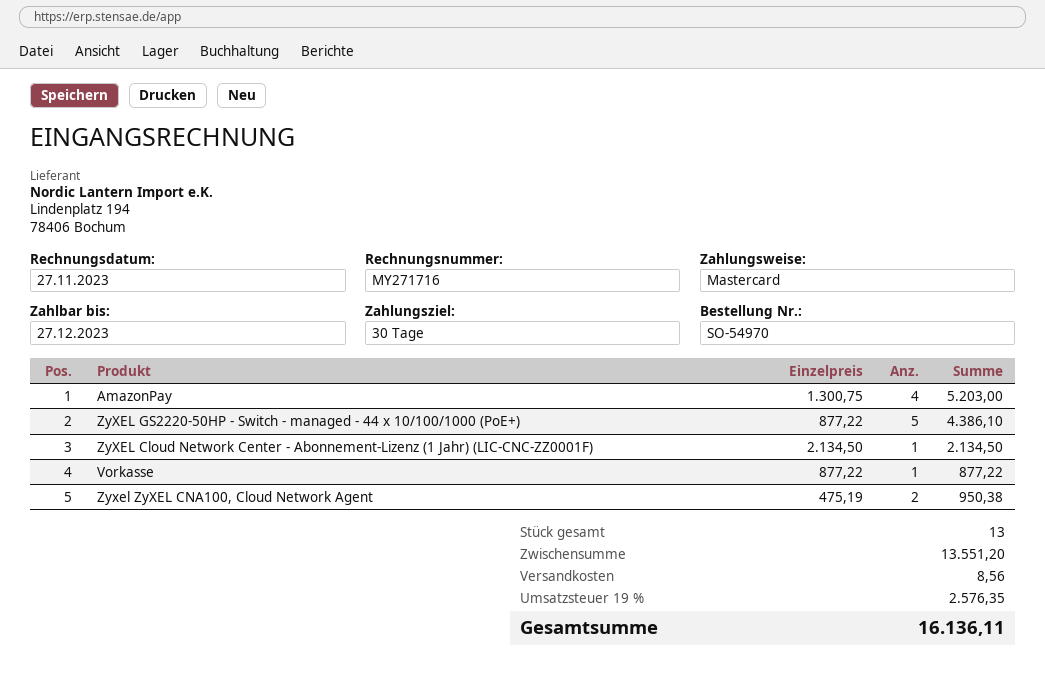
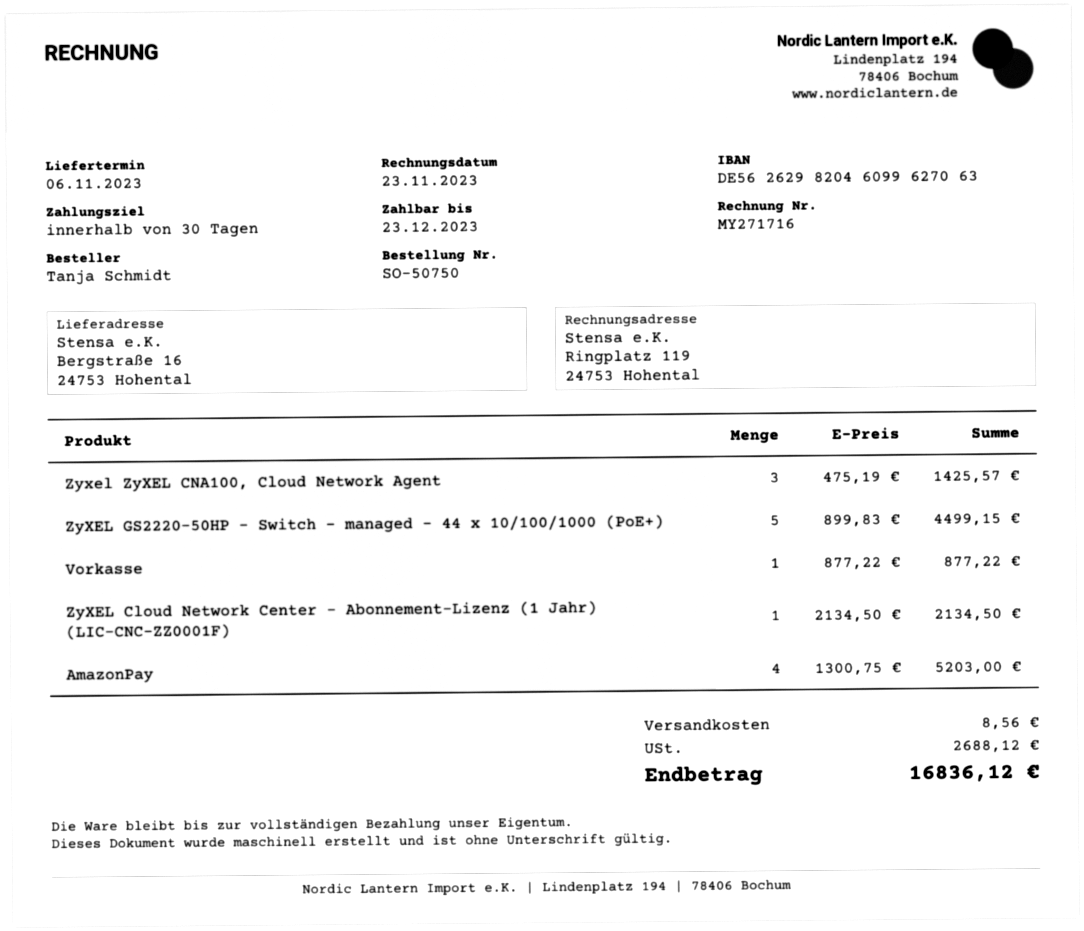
order number: SO-54970 -> SO-50750
invoice date: 2023-11-27 -> 2023-11-23
due date: 2023-12-27 -> 2023-12-23
ZyXEL GS2220-50HP - Switch - managed - 44 x 10/100/1000 (PoE+): 5 x 877.22 = 4386.10 -> 5 x 899.83 = 4499.15
Zyxel ZyXEL CNA100, Cloud Network Agent: 2 x 475.19 = 950.38 -> 3 x 475.19 = 1425.57
tax: 2576.35 -> 2688.12
total: 16136.11 -> 16836.12

